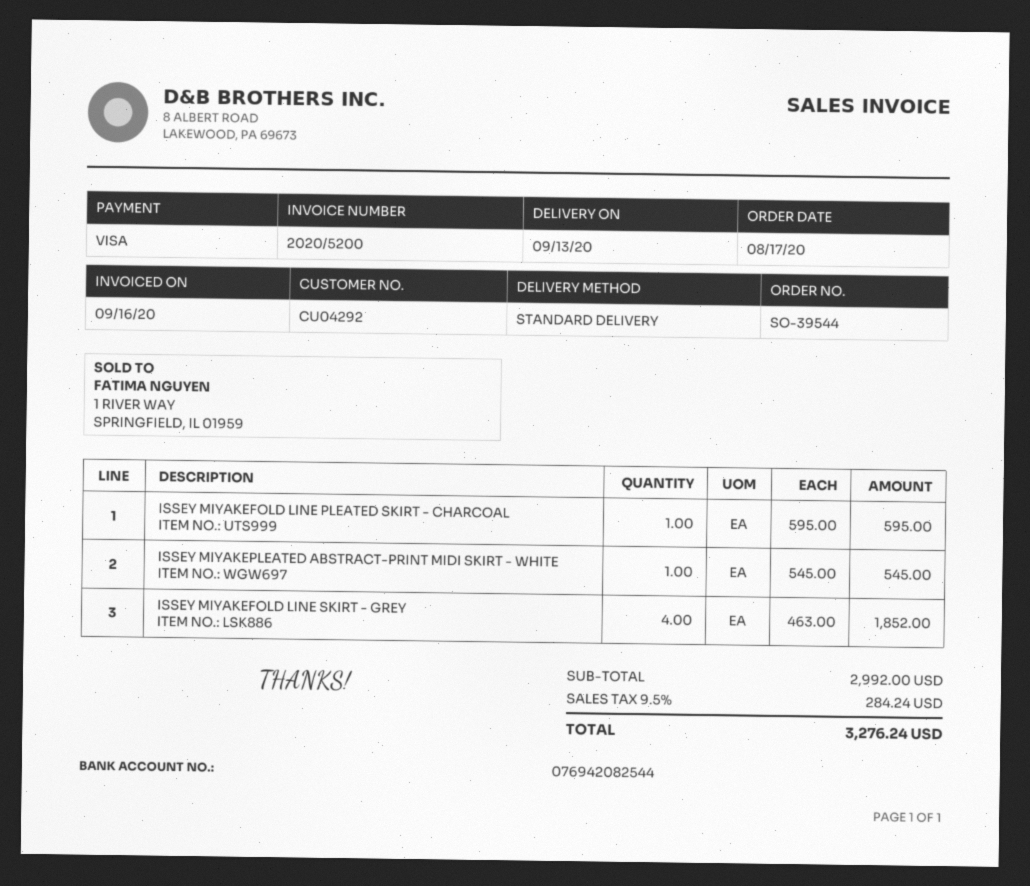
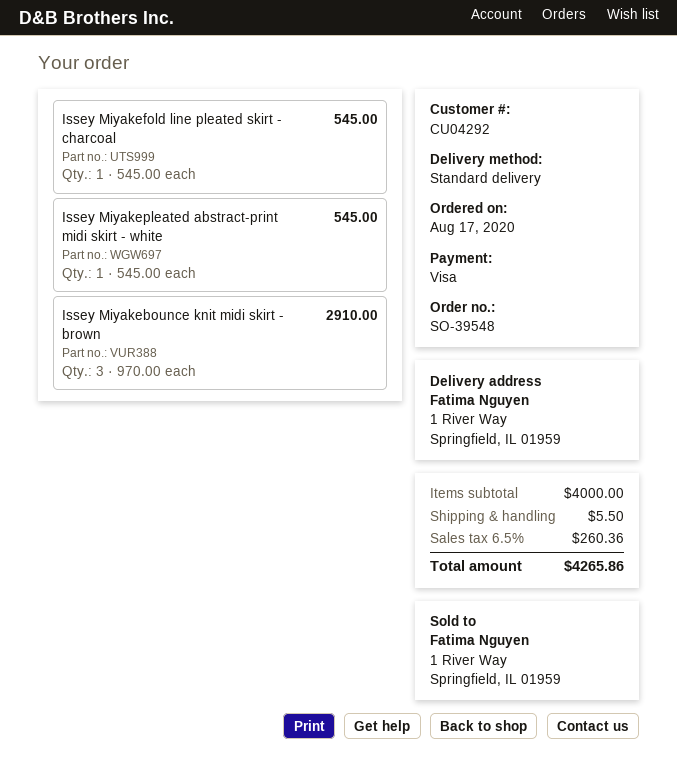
order number: SO-39544 -> SO-39548
ISSEY MIYAKEFOLD LINE PLEATED SKIRT - CHARCOAL: 1 x 595.00 = 595.00 -> 1 x 545.00 = 545.00
ISSEY MIYAKEFOLD LINE SKIRT - GREY: 4 x 463.00 = 1852.00 -> none
Issey Miyakebounce knit midi skirt - brown: none -> 3 x 970.00 = 2910.00
subtotal: 2992.00 -> 4000.00
shipping: none -> 5.50
tax: 9.5% = 284.24 -> 6.5% = 260.36
total: 3276.24 -> 4265.86

